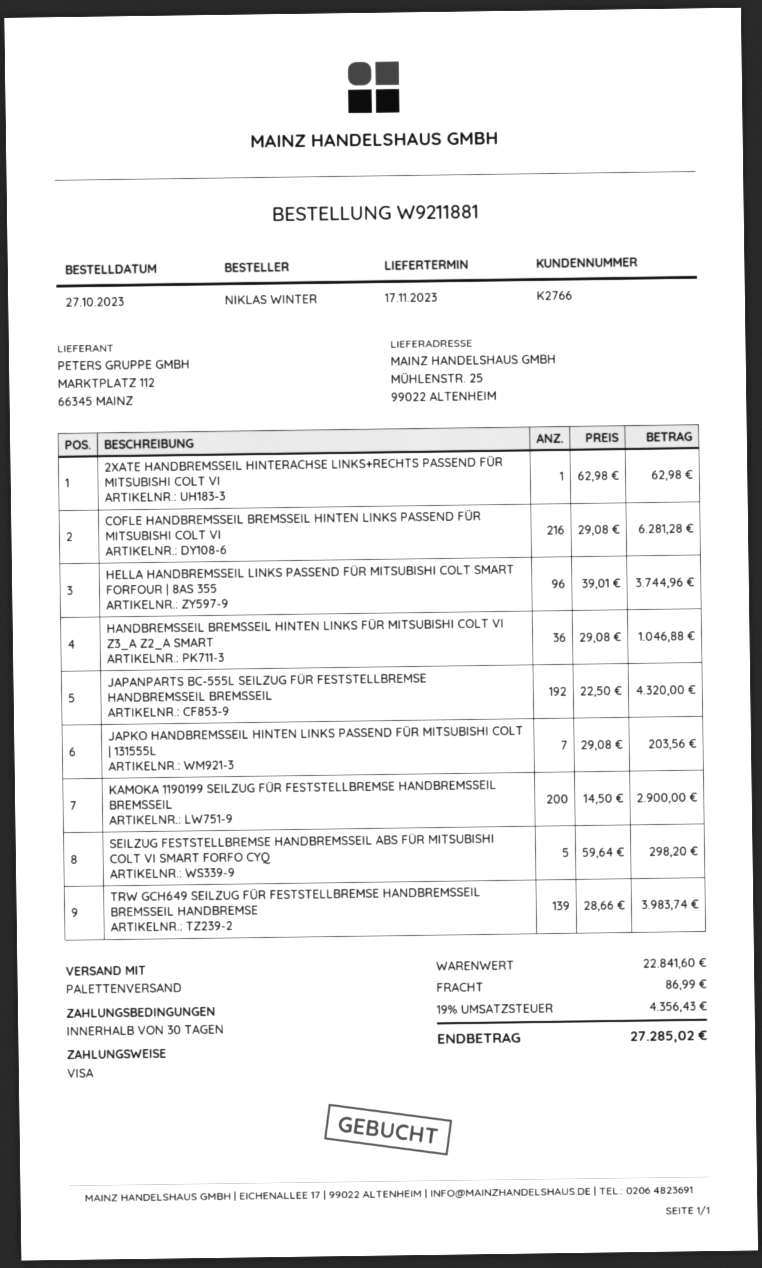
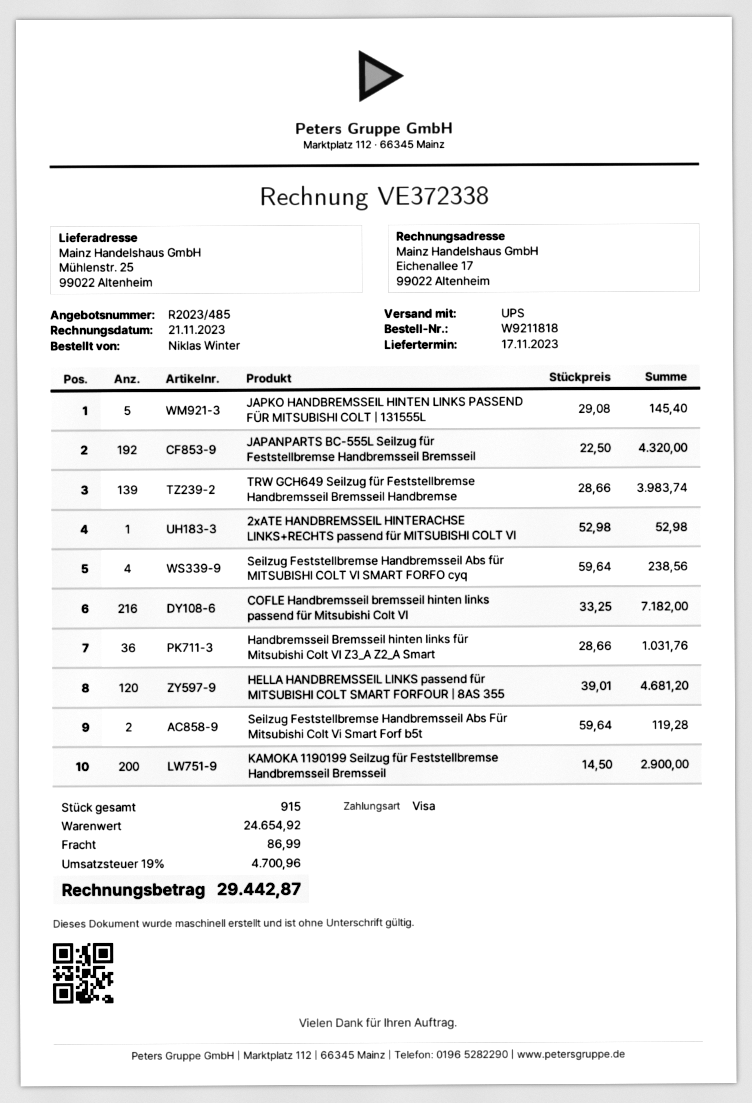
order number: W9211881 -> W9211818
shipping method: pallet freight -> UPS
2XATE HANDBREMSSEIL HINTERACHSE LINKS+RECHTS PASSEND FÜR MITSUBISHI COLT VI: 1 x 62.98 = 62.98 -> 1 x 52.98 = 52.98
COFLE HANDBREMSSEIL BREMSSEIL HINTEN LINKS PASSEND FÜR MITSUBISHI COLT VI: 216 x 29.08 = 6281.28 -> 216 x 33.25 = 7182.00
HELLA HANDBREMSSEIL LINKS PASSEND FÜR MITSUBISHI COLT SMART FORFOUR | 8AS 355: 96 x 39.01 = 3744.96 -> 120 x 39.01 = 4681.20
HANDBREMSSEIL BREMSSEIL HINTEN LINKS FÜR MITSUBISHI COLT VI Z3_A Z2_A SMART: 36 x 29.08 = 1046.88 -> 36 x 28.66 = 1031.76
JAPKO HANDBREMSSEIL HINTEN LINKS PASSEND FÜR MITSUBISHI COLT | 131555L: 7 x 29.08 = 203.56 -> 5 x 29.08 = 145.40
SEILZUG FESTSTELLBREMSE HANDBREMSSEIL ABS FÜR MITSUBISHI COLT VI SMART FORFO CYQ: 5 x 59.64 = 298.20 -> 4 x 59.64 = 238.56
Seilzug Feststellbremse Handbremsseil Abs Für Mitsubishi Colt Vi Smart Forf b5t: none -> 2 x 59.64 = 119.28
subtotal: 22841.60 -> 24654.92
tax: 19% = 4356.43 -> 19% = 4700.96
total: 27285.02 -> 29442.87

